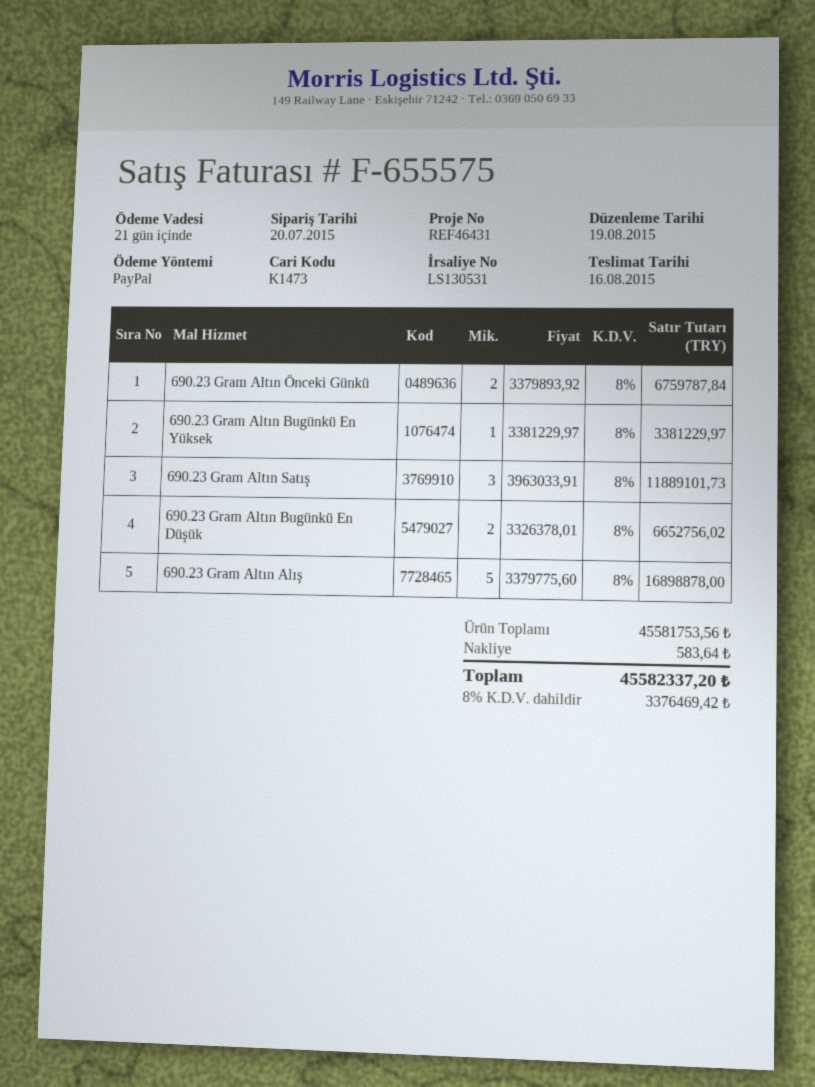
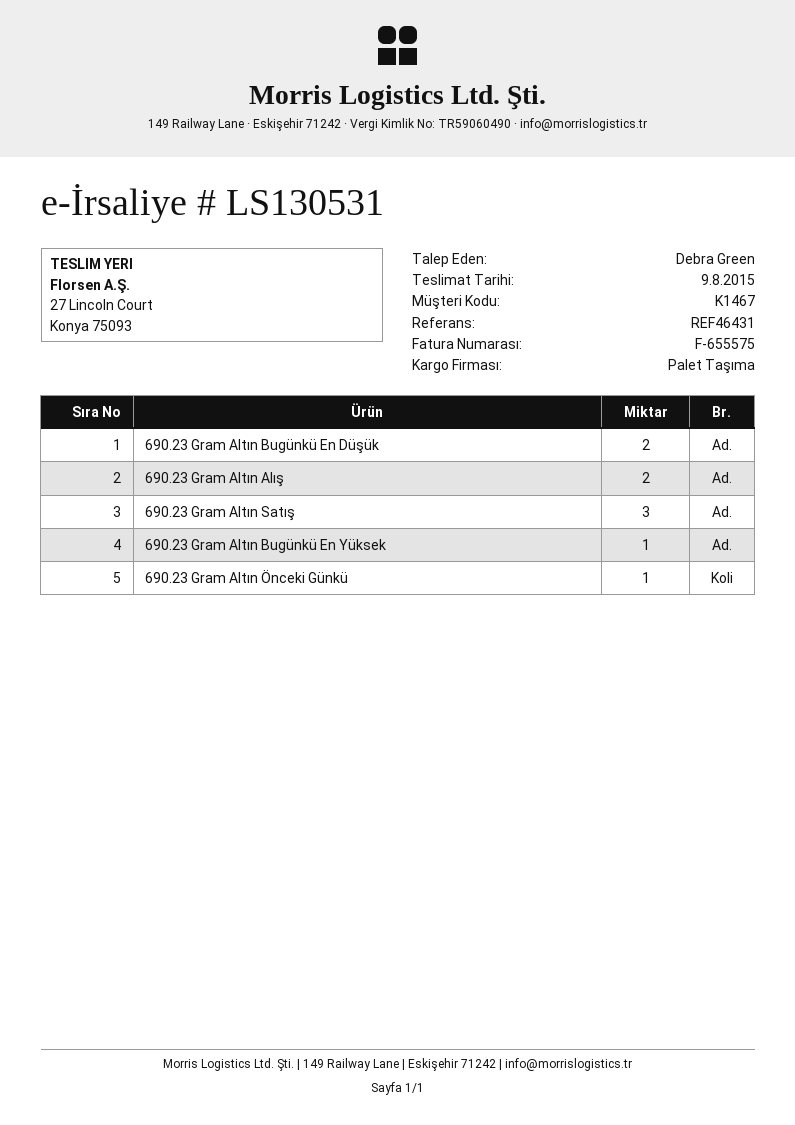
delivery date: 2015-08-16 -> 2015-08-09
customer number: K1473 -> K1467
690.23 Gram Altın Önceki Günkü: 2 -> 1
690.23 Gram Altın Alış: 5 -> 2

